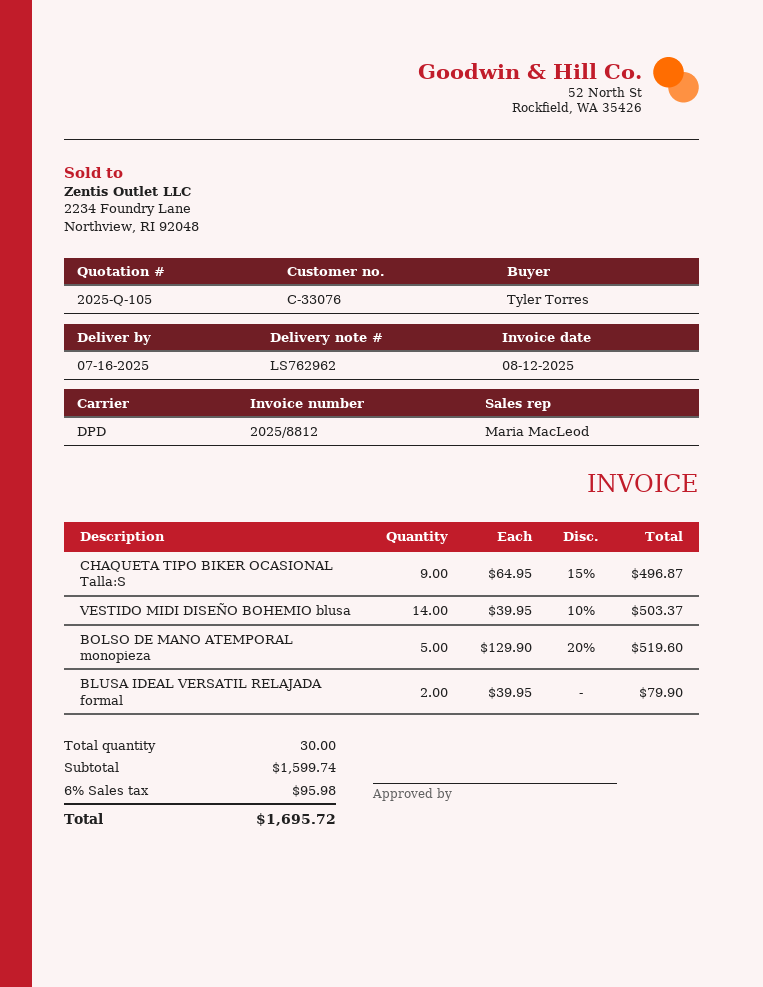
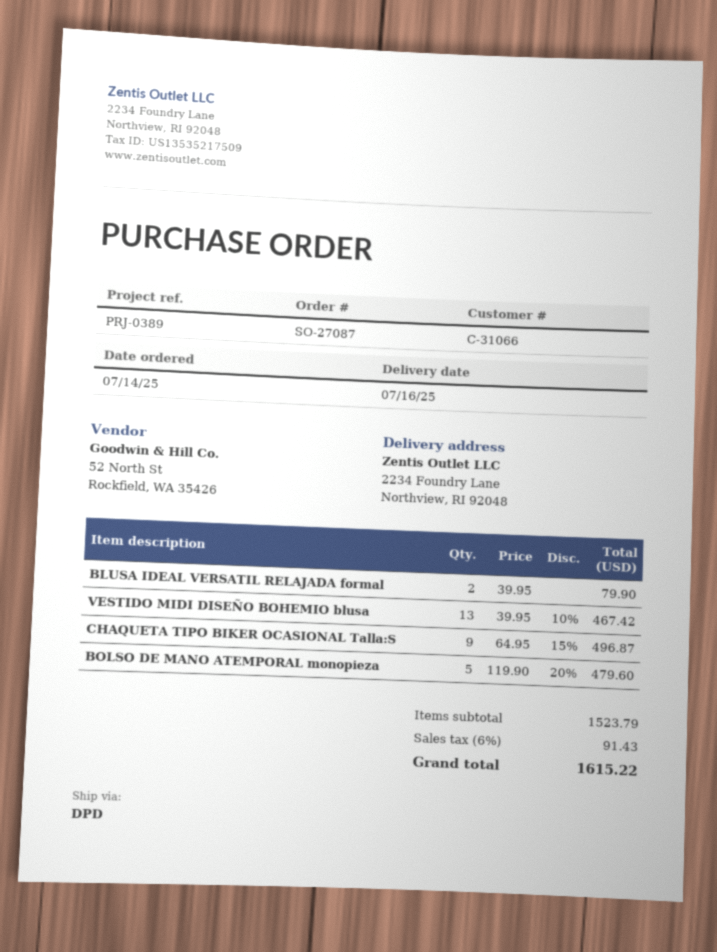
customer number: C-33076 -> C-31066
VESTIDO MIDI DISEÑO BOHEMIO blusa: 14 x 39.95 - 10% = 503.37 -> 13 x 39.95 - 10% = 467.42
BOLSO DE MANO ATEMPORAL monopieza: 5 x 129.90 - 20% = 519.60 -> 5 x 119.90 - 20% = 479.60
subtotal: 1599.74 -> 1523.79
tax: 6% = 95.98 -> 6% = 91.43
total: 1695.72 -> 1615.22

